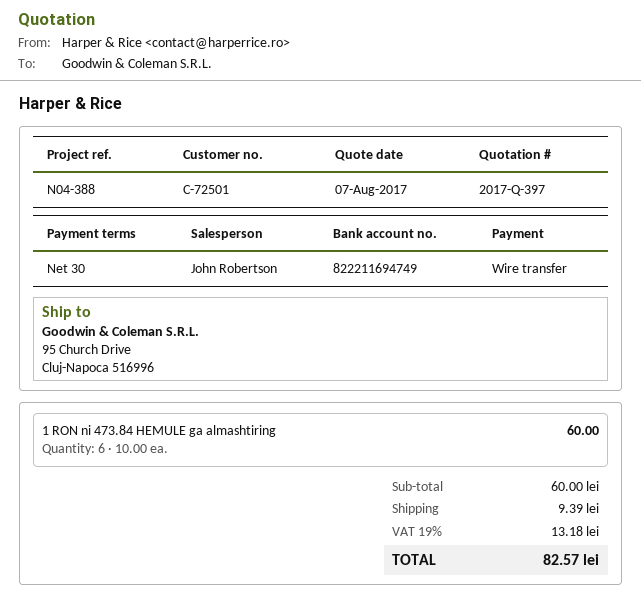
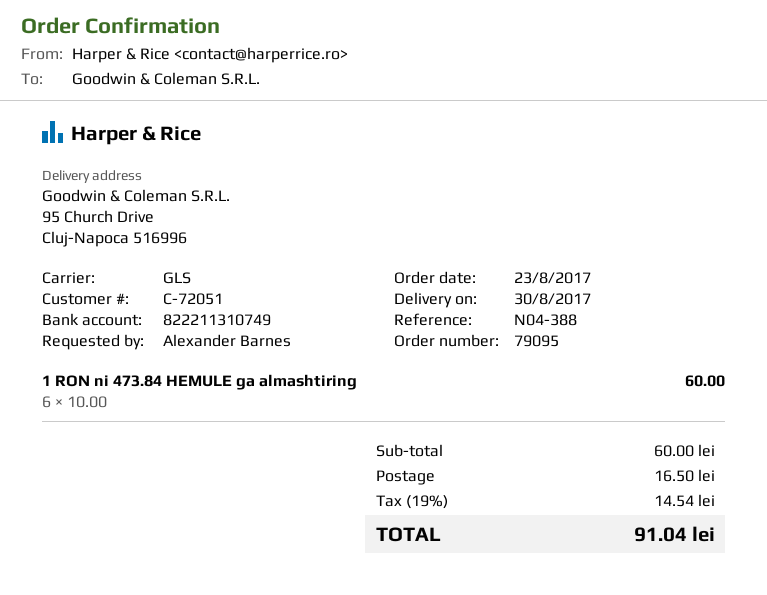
customer number: C-72501 -> C-72051
bank account: 822211694749 -> 822211310749
shipping: 9.39 -> 16.50
tax: 19% = 13.18 -> 19% = 14.54
total: 82.57 -> 91.04

